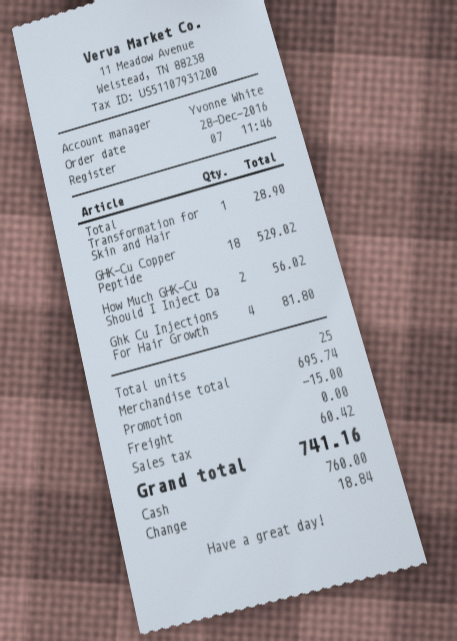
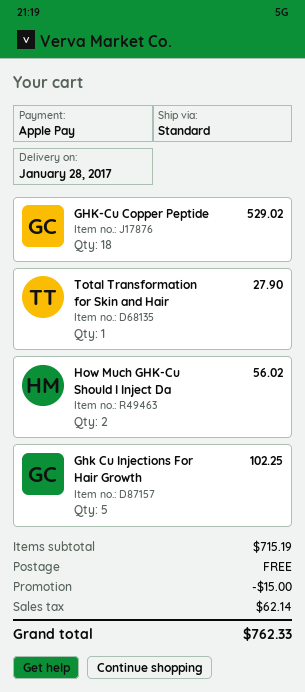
payment method: cash -> Apple Pay
Total Transformation for Skin and Hair: 1 for 28.90 -> 1 for 27.90
Ghk Cu Injections For Hair Growth: 4 for 81.80 -> 5 for 102.25
subtotal: 695.74 -> 715.19
tax: 60.42 -> 62.14
total: 741.16 -> 762.33

